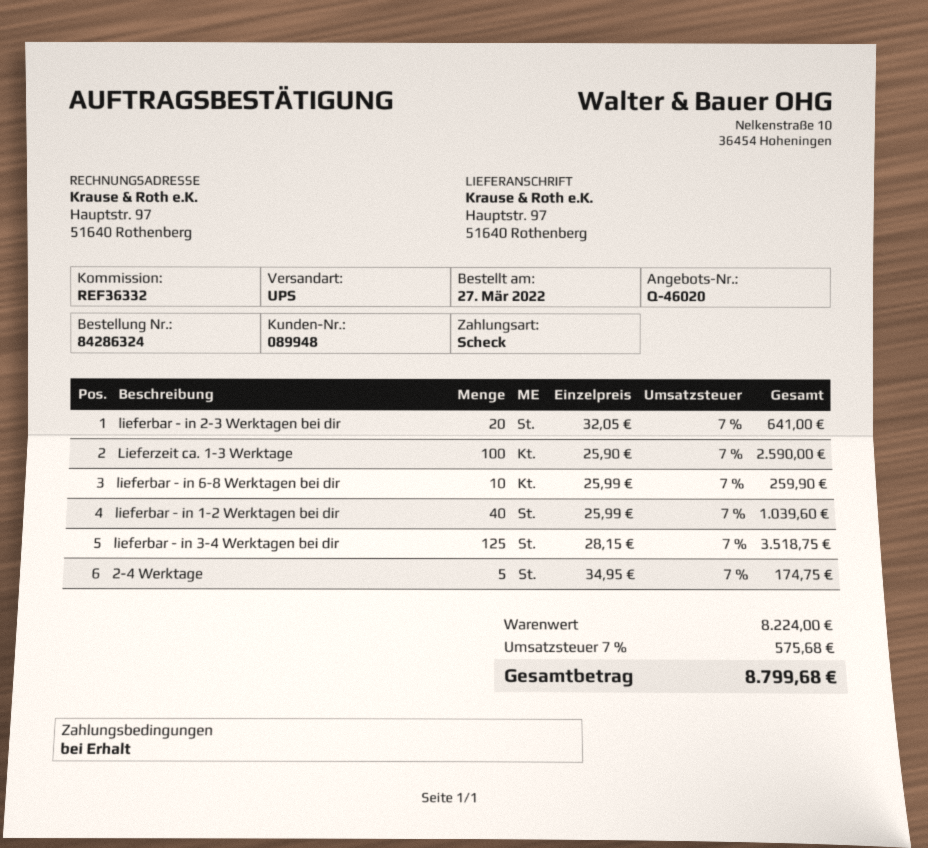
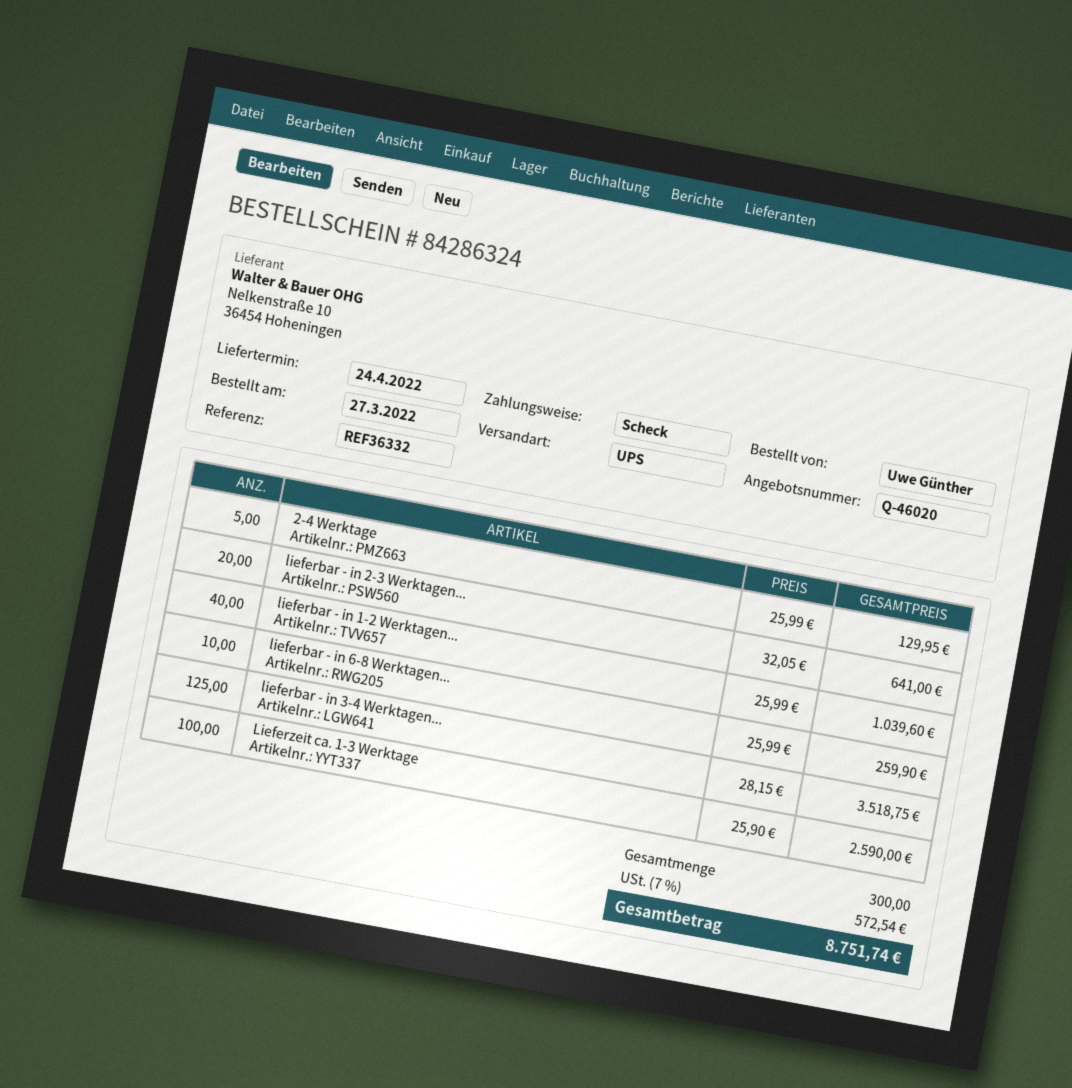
2-4 Werktage: 5 x 34.95 = 174.75 -> 5 x 25.99 = 129.95
tax: 7% = 575.68 -> 7% = 572.54
total: 8799.68 -> 8751.74

